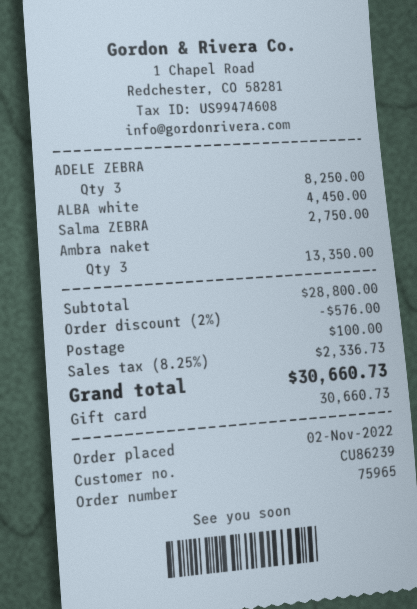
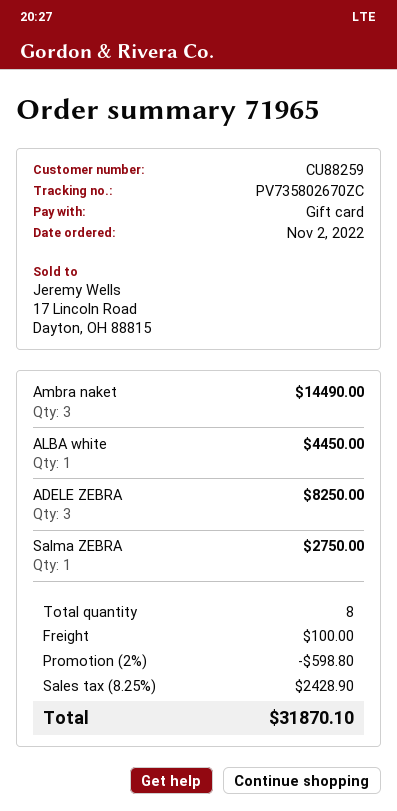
order number: 75965 -> 71965
customer number: CU86239 -> CU88259
Ambra naket: 3 for 13350.00 -> 3 for 14490.00
discount: 2% = 576.00 -> 2% = 598.80
tax: 8.25% = 2336.73 -> 8.25% = 2428.90
total: 30660.73 -> 31870.10

